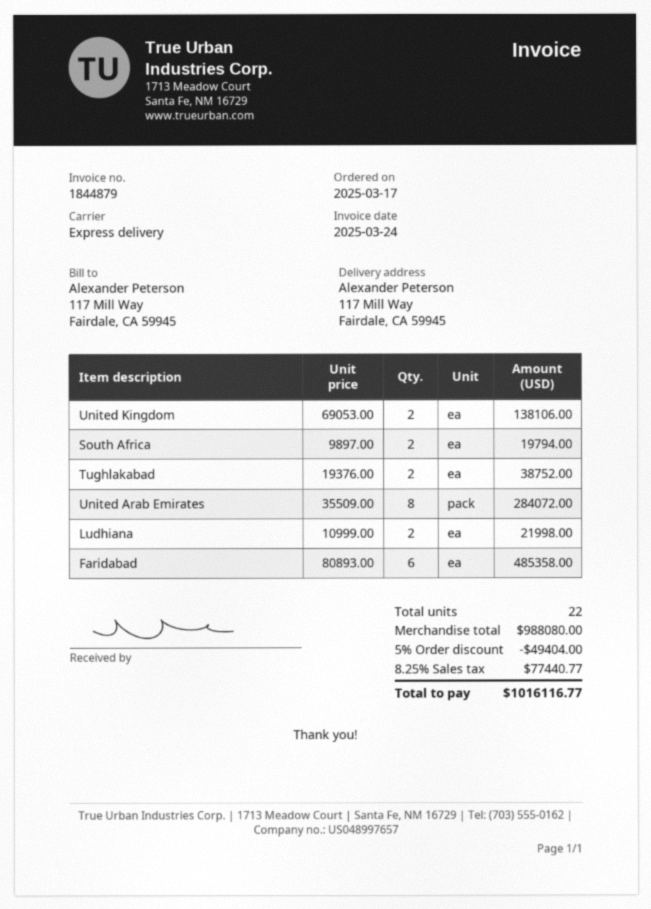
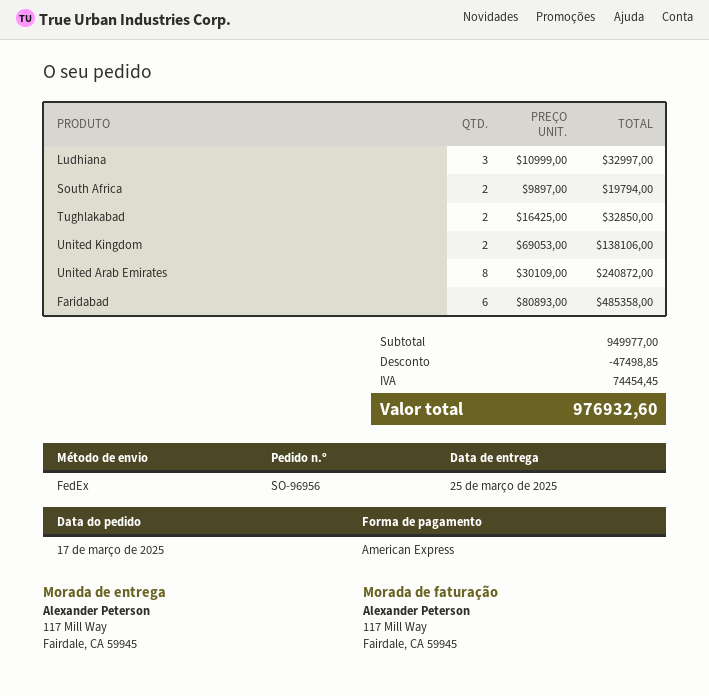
shipping method: express -> FedEx
Tughlakabad: 2 x 19376.00 = 38752.00 -> 2 x 16425.00 = 32850.00
United Arab Emirates: 8 x 35509.00 = 284072.00 -> 8 x 30109.00 = 240872.00
Ludhiana: 2 x 10999.00 = 21998.00 -> 3 x 10999.00 = 32997.00
subtotal: 988080.00 -> 949977.00
discount: 49404.00 -> 47498.85
tax: 77440.77 -> 74454.45
total: 1016116.77 -> 976932.60

